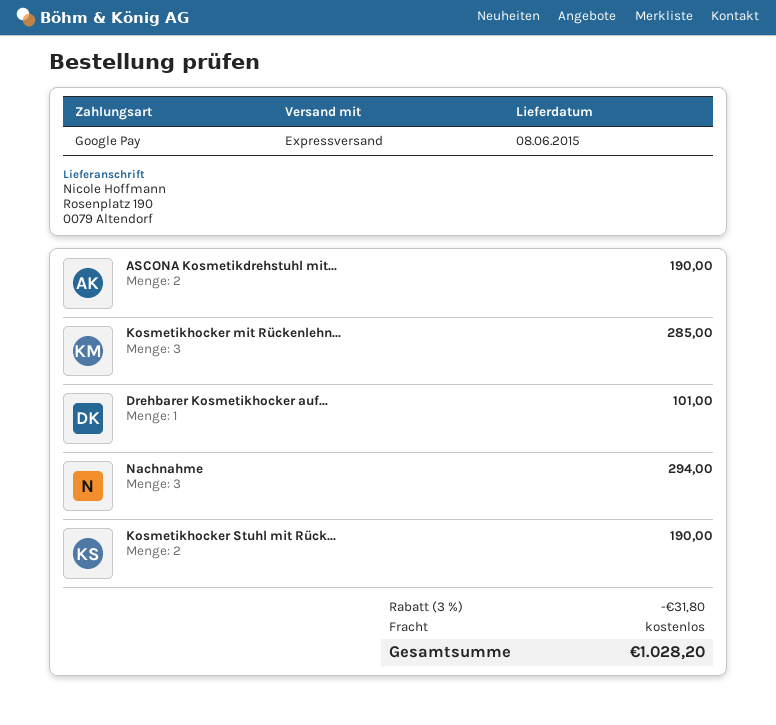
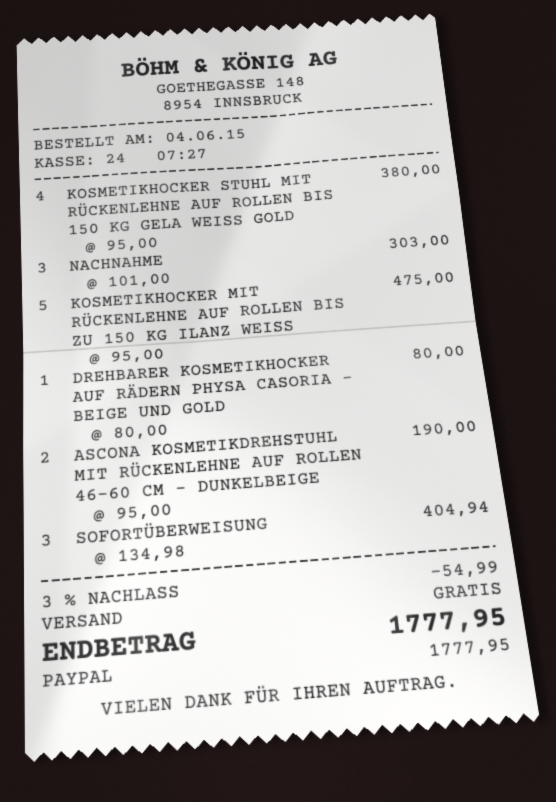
payment method: Google Pay -> PayPal
Kosmetikhocker mit Rückenlehn...: 3 for 285.00 -> 5 for 475.00
Drehbarer Kosmetikhocker auf...: 1 for 101.00 -> 1 for 80.00
Nachnahme: 3 for 294.00 -> 3 for 303.00
Kosmetikhocker Stuhl mit Rück...: 2 for 190.00 -> 4 for 380.00
SOFORTÜBERWEISUNG: none -> 3 for 404.94
discount: 3% = 31.80 -> 3% = 54.99
total: 1028.20 -> 1777.95

